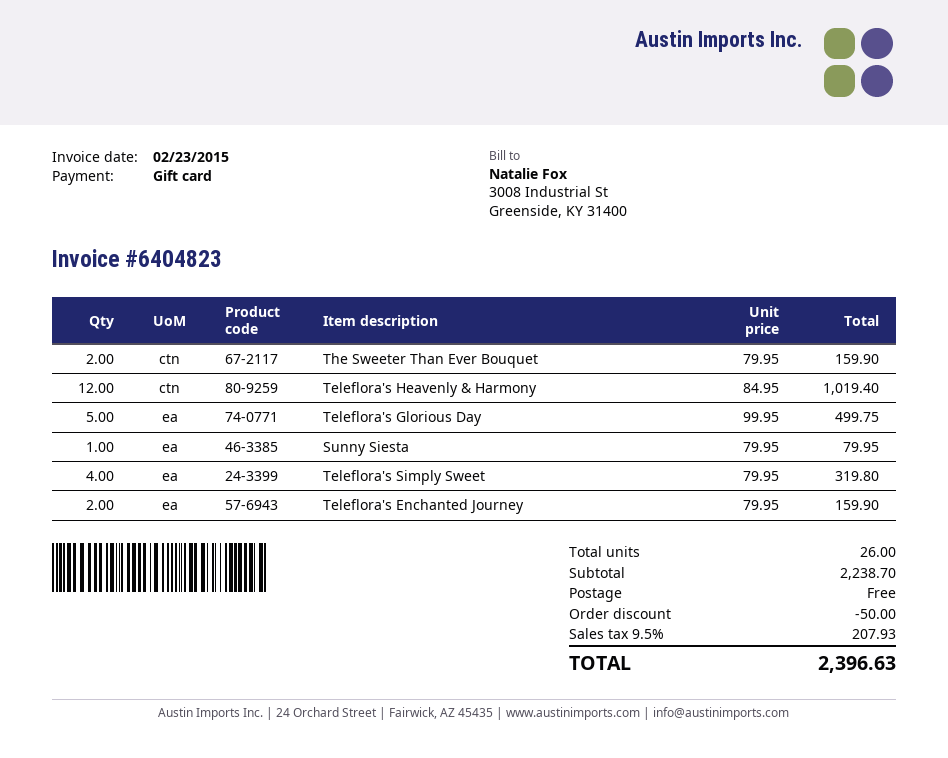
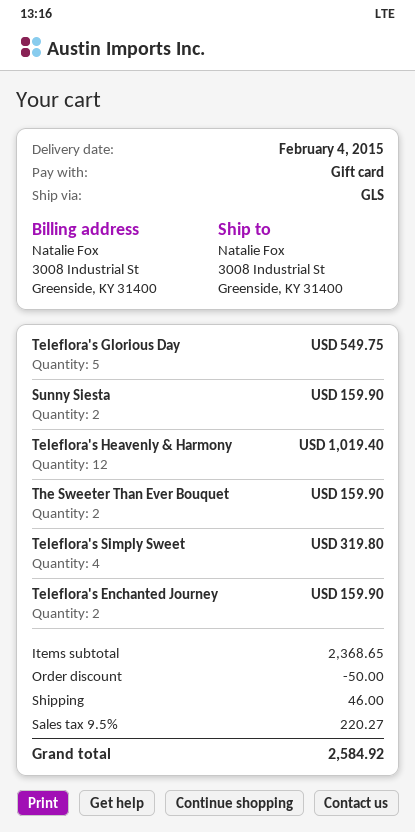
Teleflora's Glorious Day: 5 for 499.75 -> 5 for 549.75
Sunny Siesta: 1 for 79.95 -> 2 for 159.90
subtotal: 2238.70 -> 2368.65
shipping: 0.00 -> 46.00
tax: 9.5% = 207.93 -> 9.5% = 220.27
total: 2396.63 -> 2584.92

